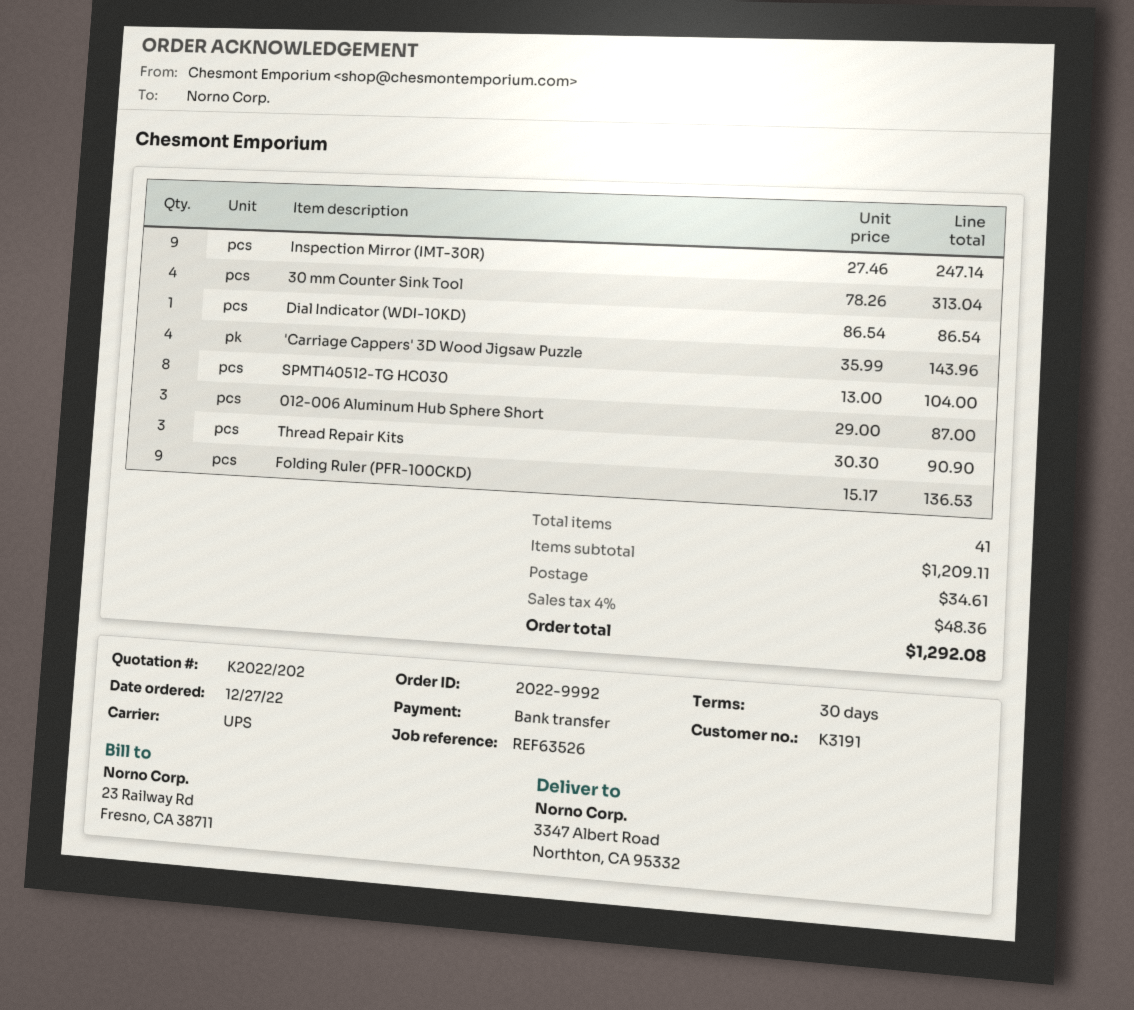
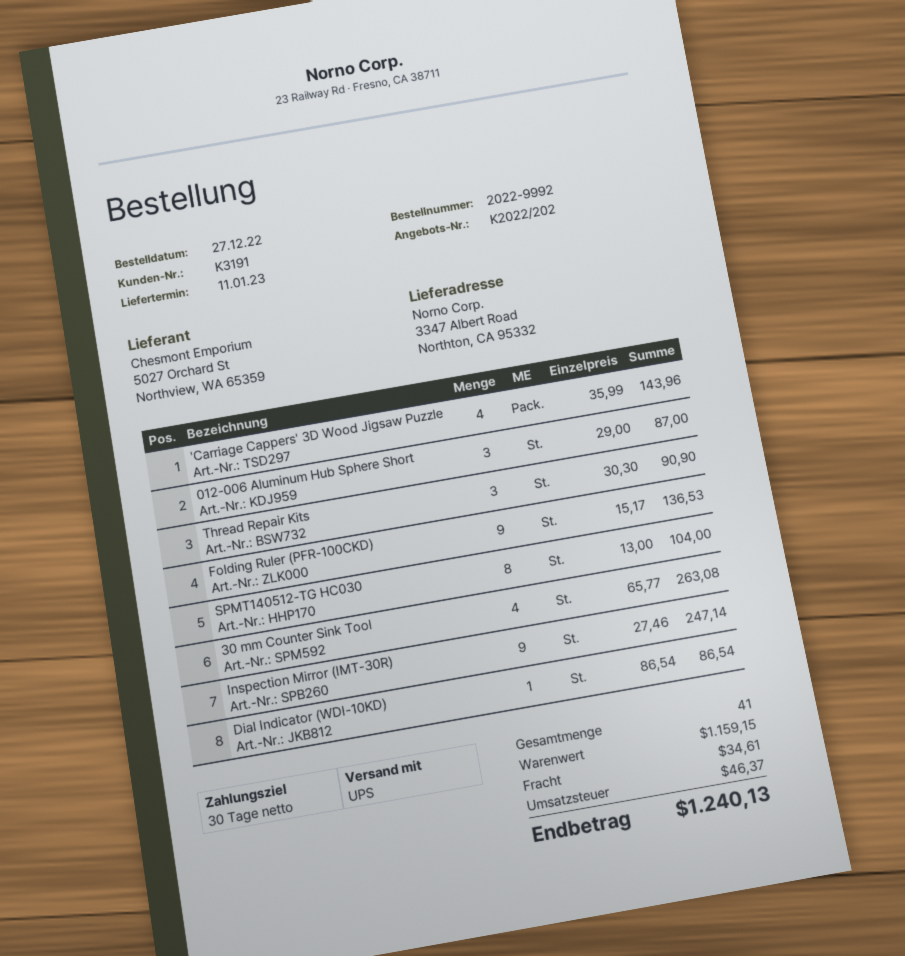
30 mm Counter Sink Tool: 4 x 78.26 = 313.04 -> 4 x 65.77 = 263.08
subtotal: 1209.11 -> 1159.15
tax: 48.36 -> 46.37
total: 1292.08 -> 1240.13

